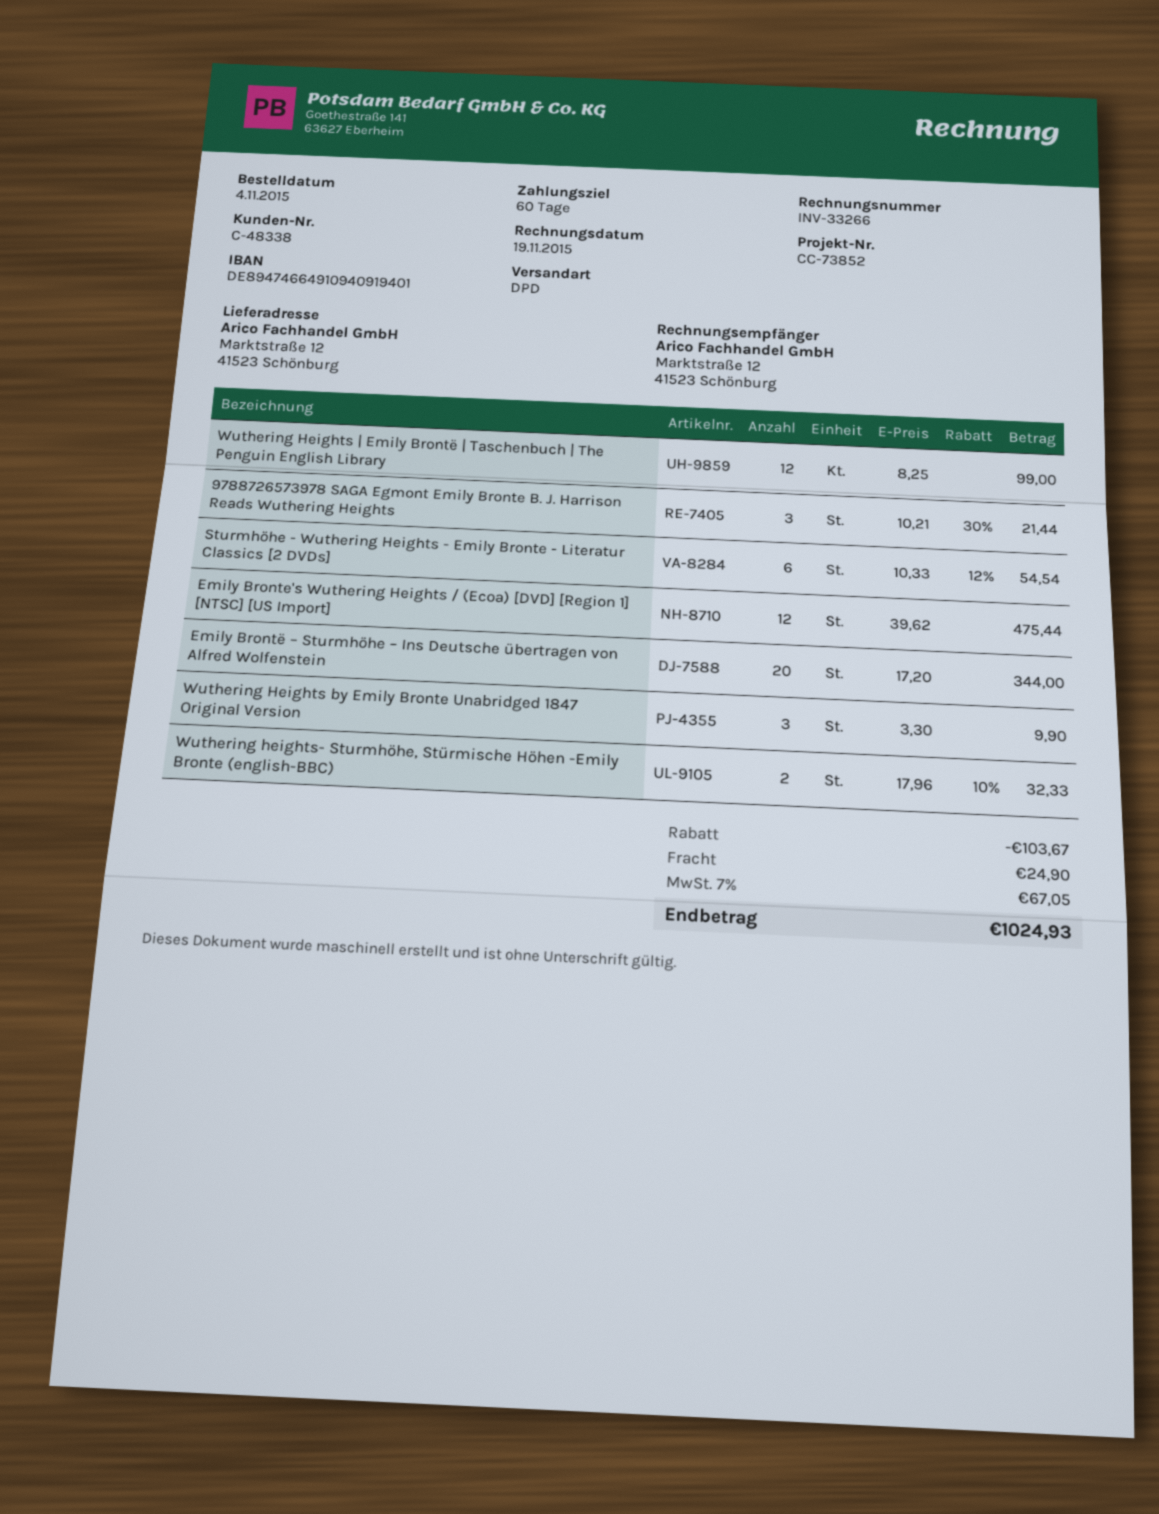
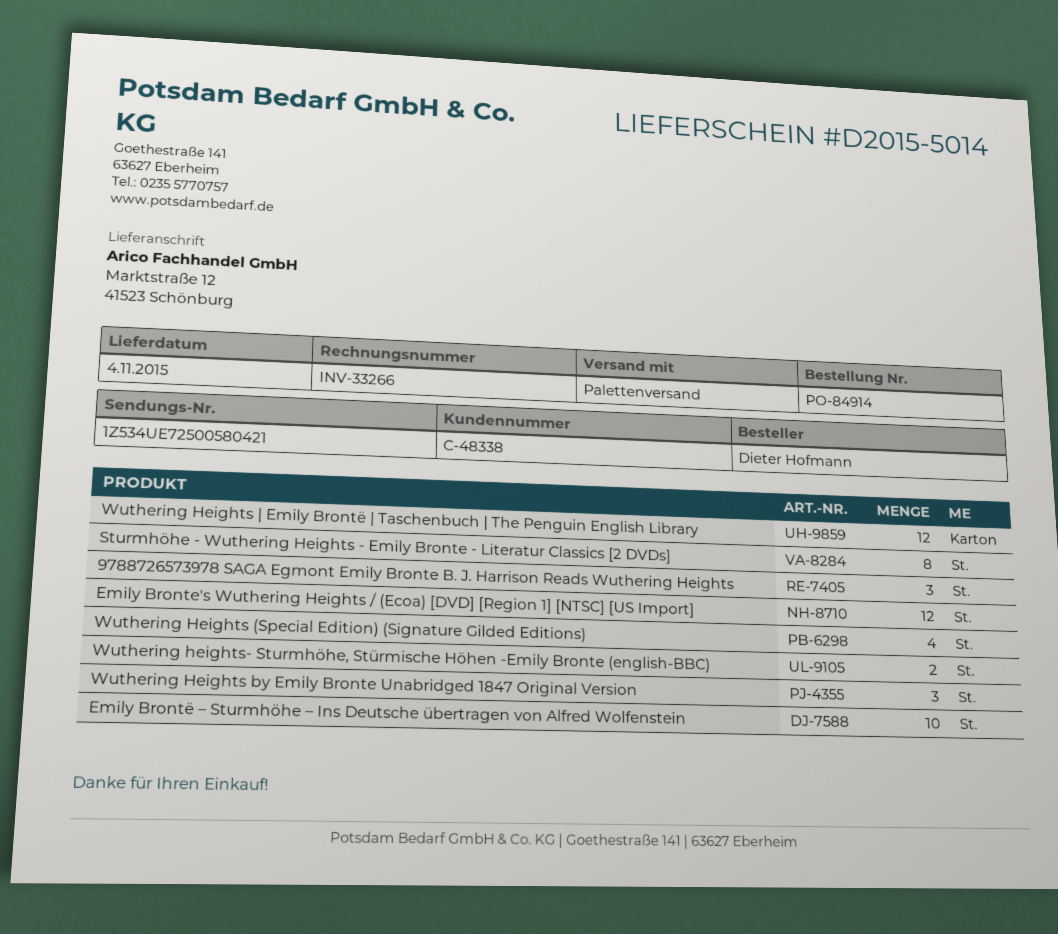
shipping method: DPD -> pallet freight
Sturmhöhe - Wuthering Heights - Emily Bronte - Literatur Classics [2 DVDs]: 6 -> 8
Emily Brontë – Sturmhöhe – Ins Deutsche übertragen von Alfred Wolfenstein: 20 -> 10
Wuthering Heights (Special Edition) (Signature Gilded Editions): none -> 4

